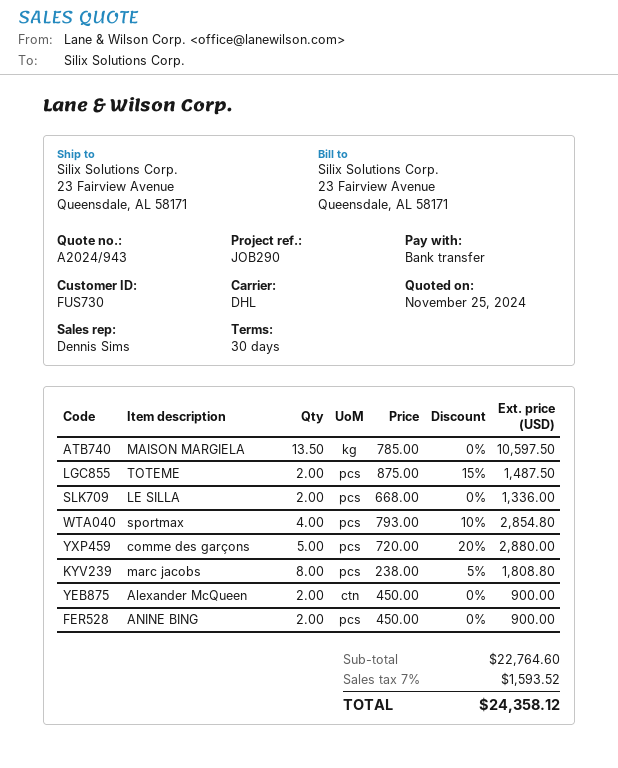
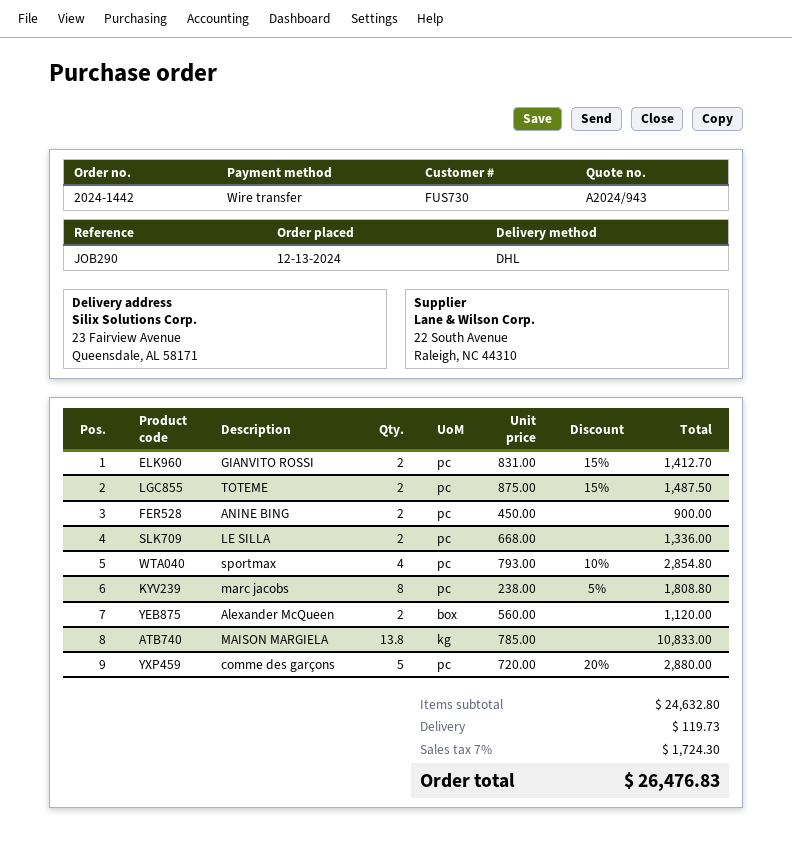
MAISON MARGIELA: 13.5 x 785.00 = 10597.50 -> 13.8 x 785.00 = 10833.00
Alexander McQueen: 2 x 450.00 = 900.00 -> 2 x 560.00 = 1120.00
GIANVITO ROSSI: none -> 2 x 831.00 - 15% = 1412.70
subtotal: 22764.60 -> 24632.80
shipping: none -> 119.73
tax: 7% = 1593.52 -> 7% = 1724.30
total: 24358.12 -> 26476.83

